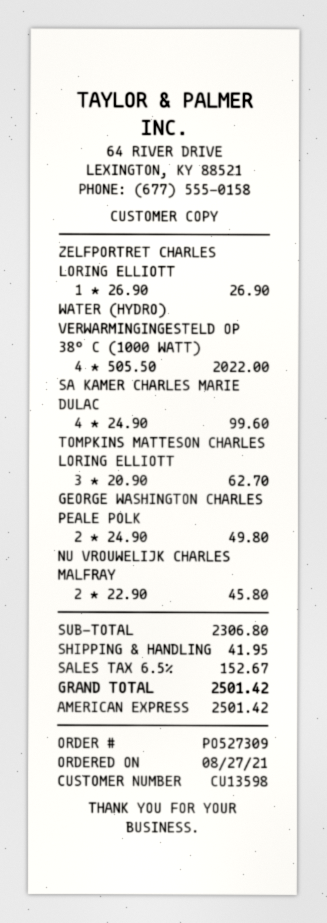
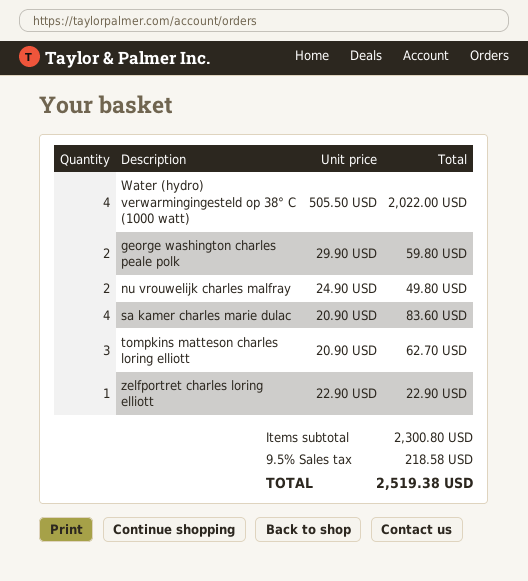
ZELFPORTRET CHARLES LORING ELLIOTT: 1 x 26.90 = 26.90 -> 1 x 22.90 = 22.90
SA KAMER CHARLES MARIE DULAC: 4 x 24.90 = 99.60 -> 4 x 20.90 = 83.60
GEORGE WASHINGTON CHARLES PEALE POLK: 2 x 24.90 = 49.80 -> 2 x 29.90 = 59.80
NU VROUWELIJK CHARLES MALFRAY: 2 x 22.90 = 45.80 -> 2 x 24.90 = 49.80
subtotal: 2306.80 -> 2300.80
shipping: 41.95 -> none
tax: 6.5% = 152.67 -> 9.5% = 218.58
total: 2501.42 -> 2519.38

